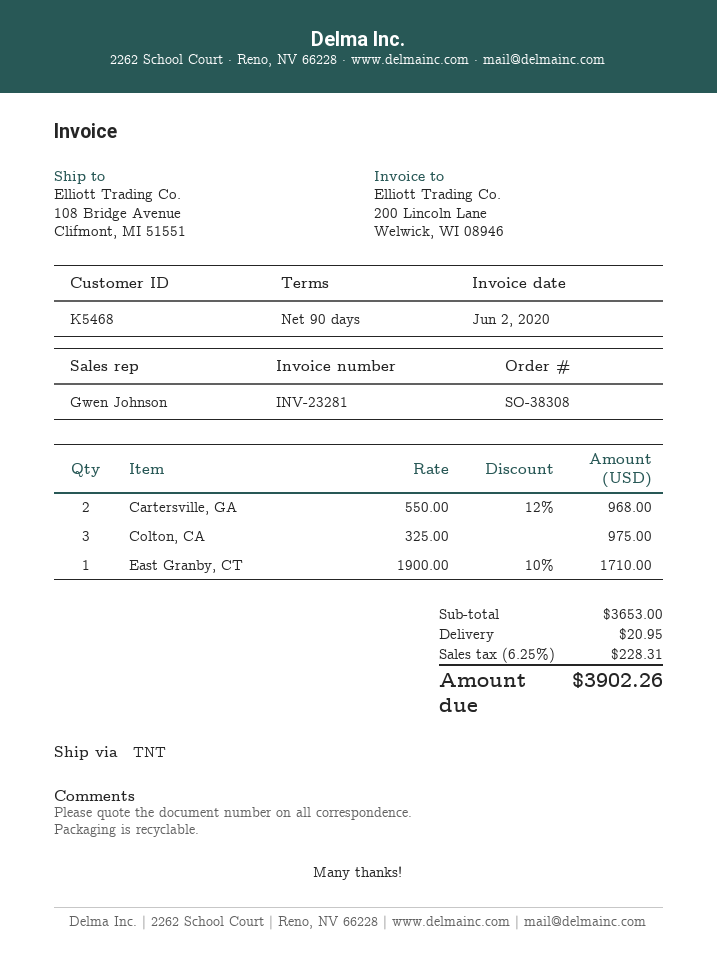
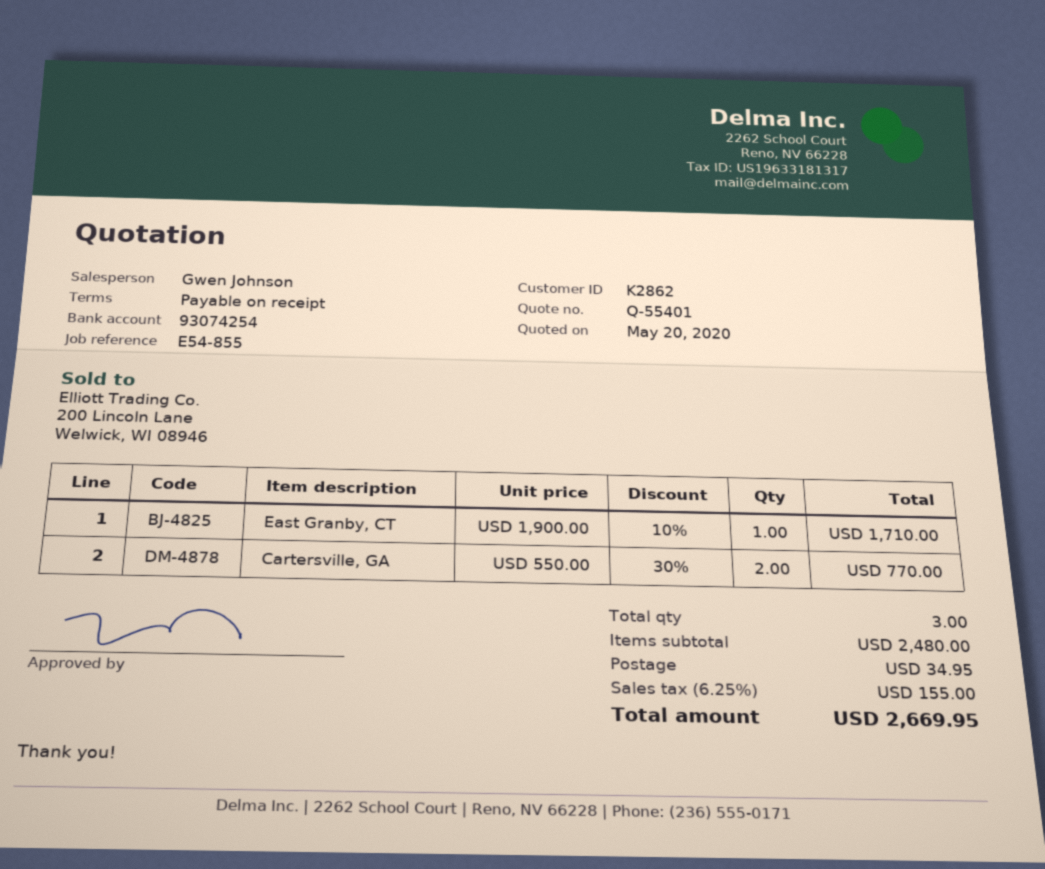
payment terms: 90 days -> on receipt
customer number: K5468 -> K2862
Cartersville, GA: 2 x 550.00 - 12% = 968.00 -> 2 x 550.00 - 30% = 770.00
Colton, CA: 3 x 325.00 = 975.00 -> none
subtotal: 3653.00 -> 2480.00
shipping: 20.95 -> 34.95
tax: 6.25% = 228.31 -> 6.25% = 155.00
total: 3902.26 -> 2669.95

